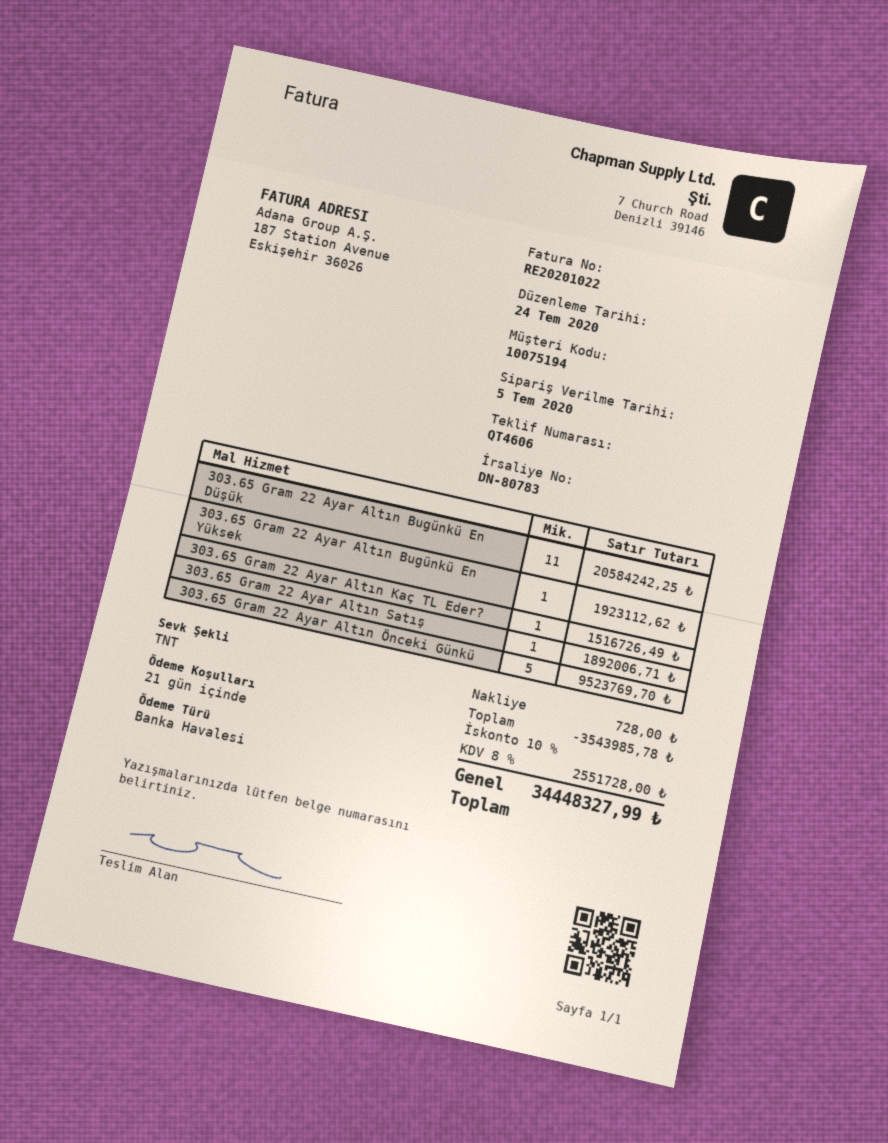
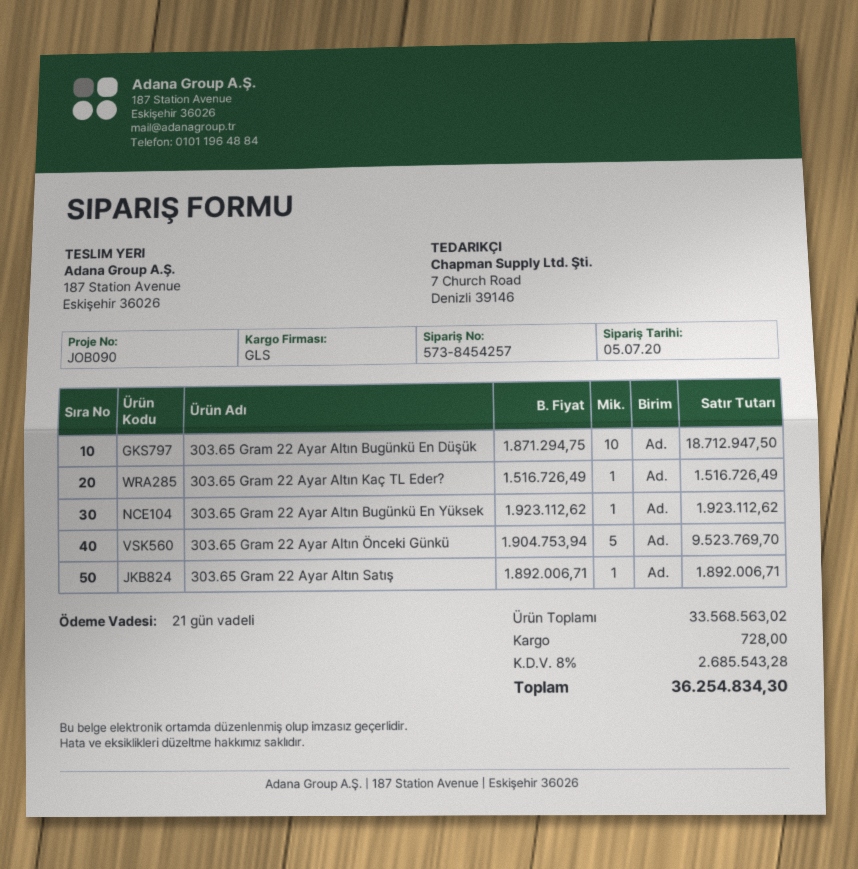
shipping method: TNT -> GLS
303.65 Gram 22 Ayar Altın Bugünkü En Düşük: 11 for 20584242.25 -> 10 for 18712947.50
discount: 10% = 3543985.78 -> none
tax: 8% = 2551728.00 -> 8% = 2685543.28
total: 34448327.99 -> 36254834.30

